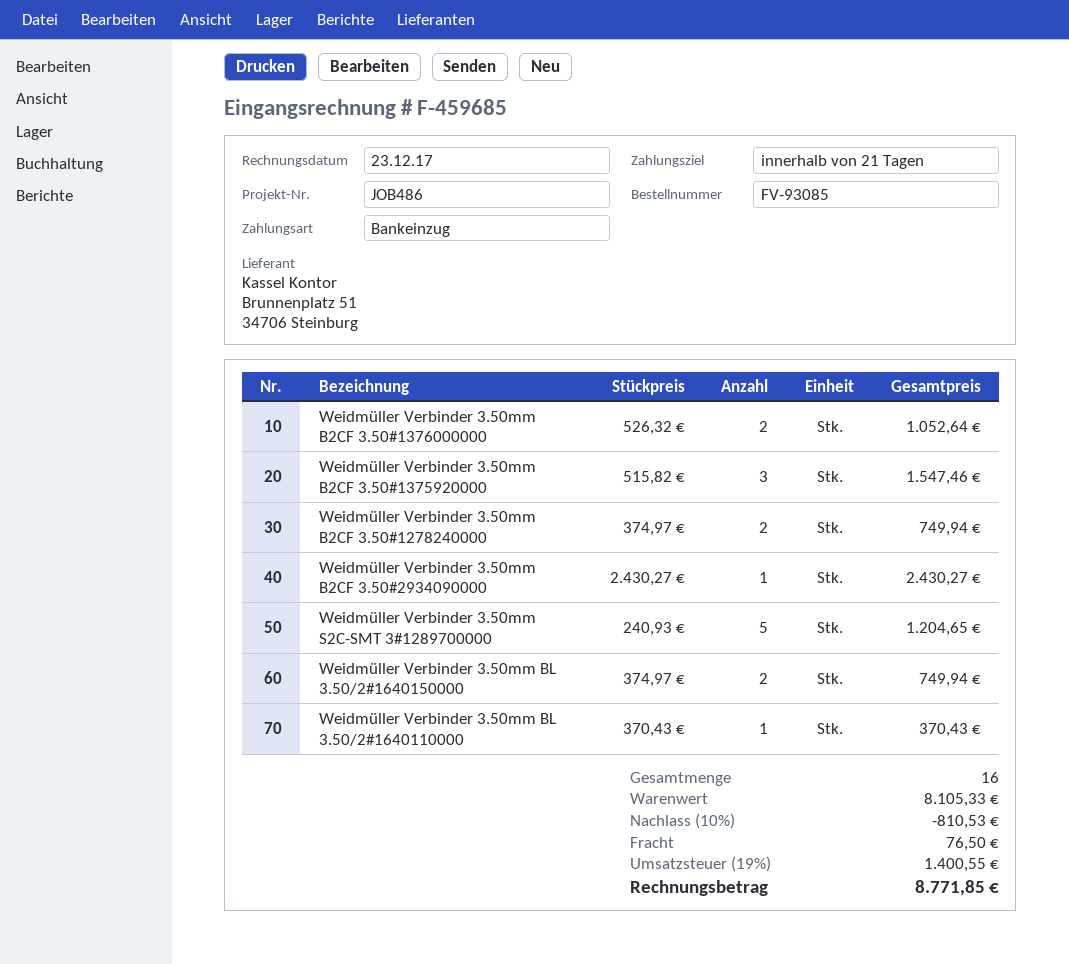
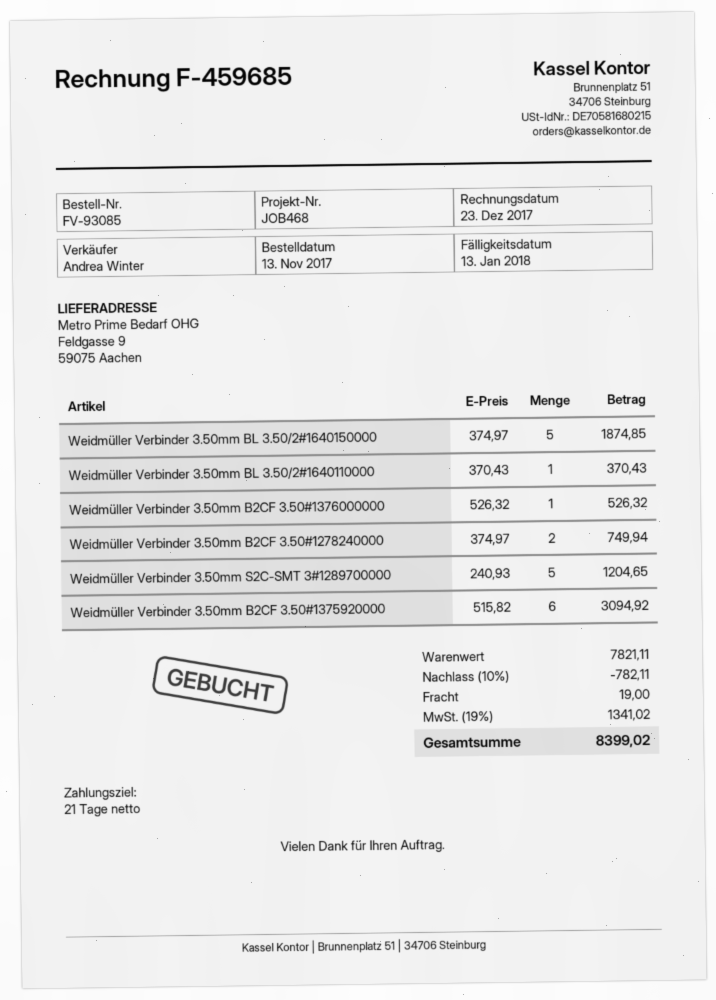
reference: JOB486 -> JOB468
Weidmüller Verbinder 3.50mm B2CF 3.50#1376000000: 2 x 526.32 = 1052.64 -> 1 x 526.32 = 526.32
Weidmüller Verbinder 3.50mm B2CF 3.50#1375920000: 3 x 515.82 = 1547.46 -> 6 x 515.82 = 3094.92
Weidmüller Verbinder 3.50mm B2CF 3.50#2934090000: 1 x 2430.27 = 2430.27 -> none
Weidmüller Verbinder 3.50mm BL 3.50/2#1640150000: 2 x 374.97 = 749.94 -> 5 x 374.97 = 1874.85
subtotal: 8105.33 -> 7821.11
discount: 10% = 810.53 -> 10% = 782.11
shipping: 76.50 -> 19.00
tax: 19% = 1400.55 -> 19% = 1341.02
total: 8771.85 -> 8399.02

